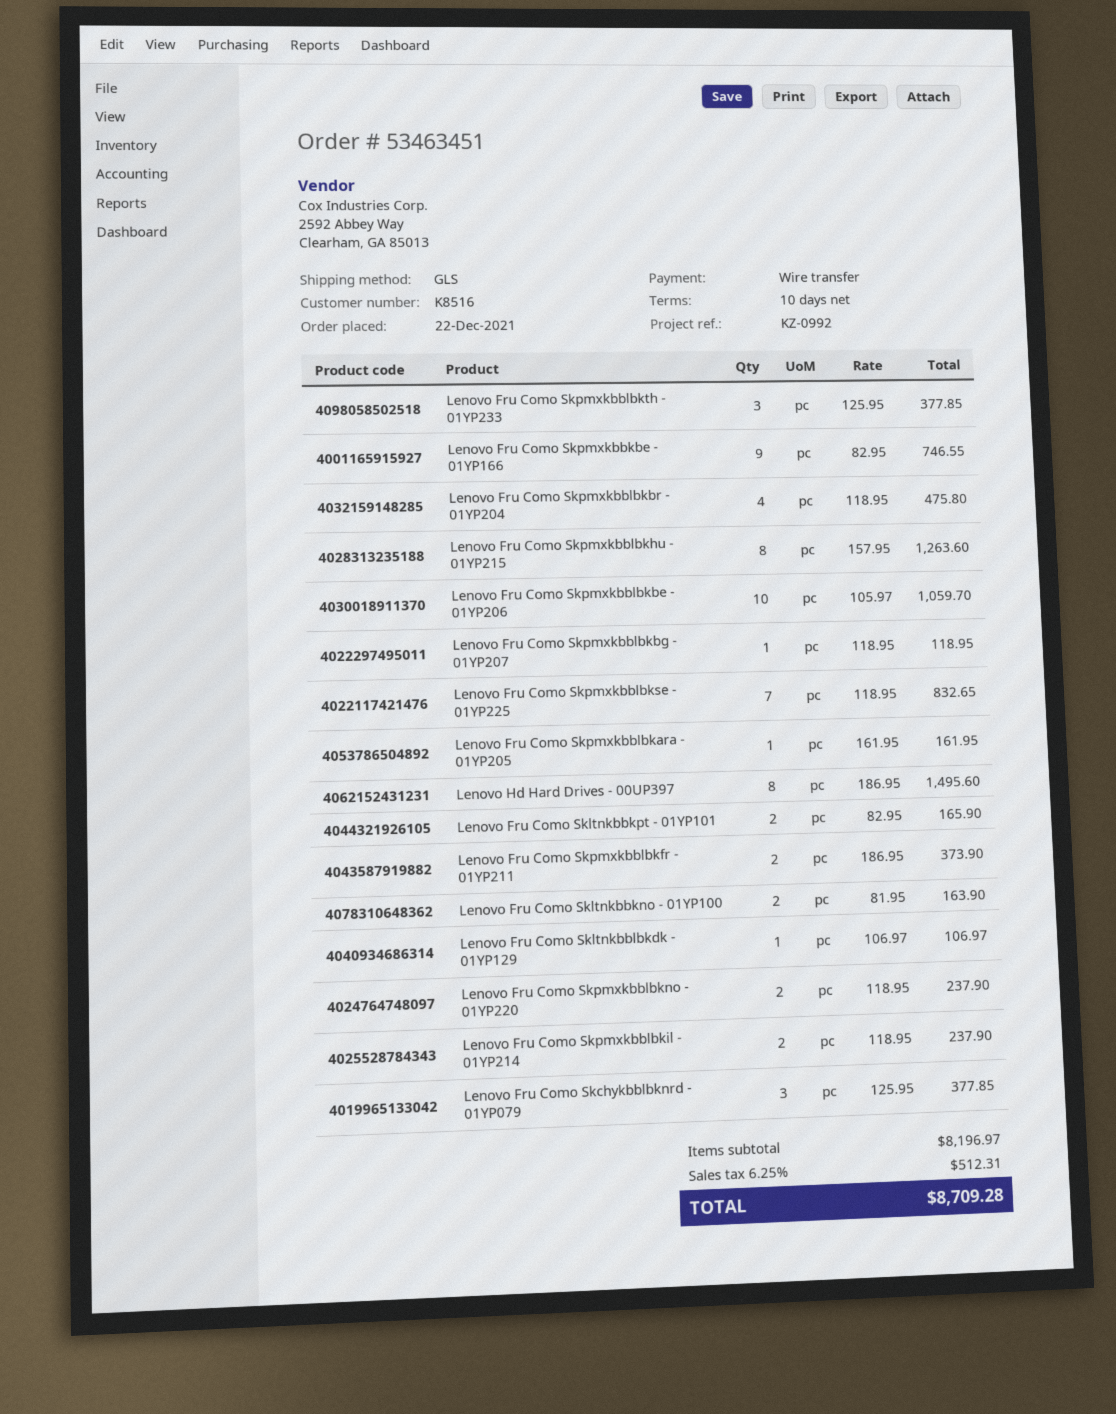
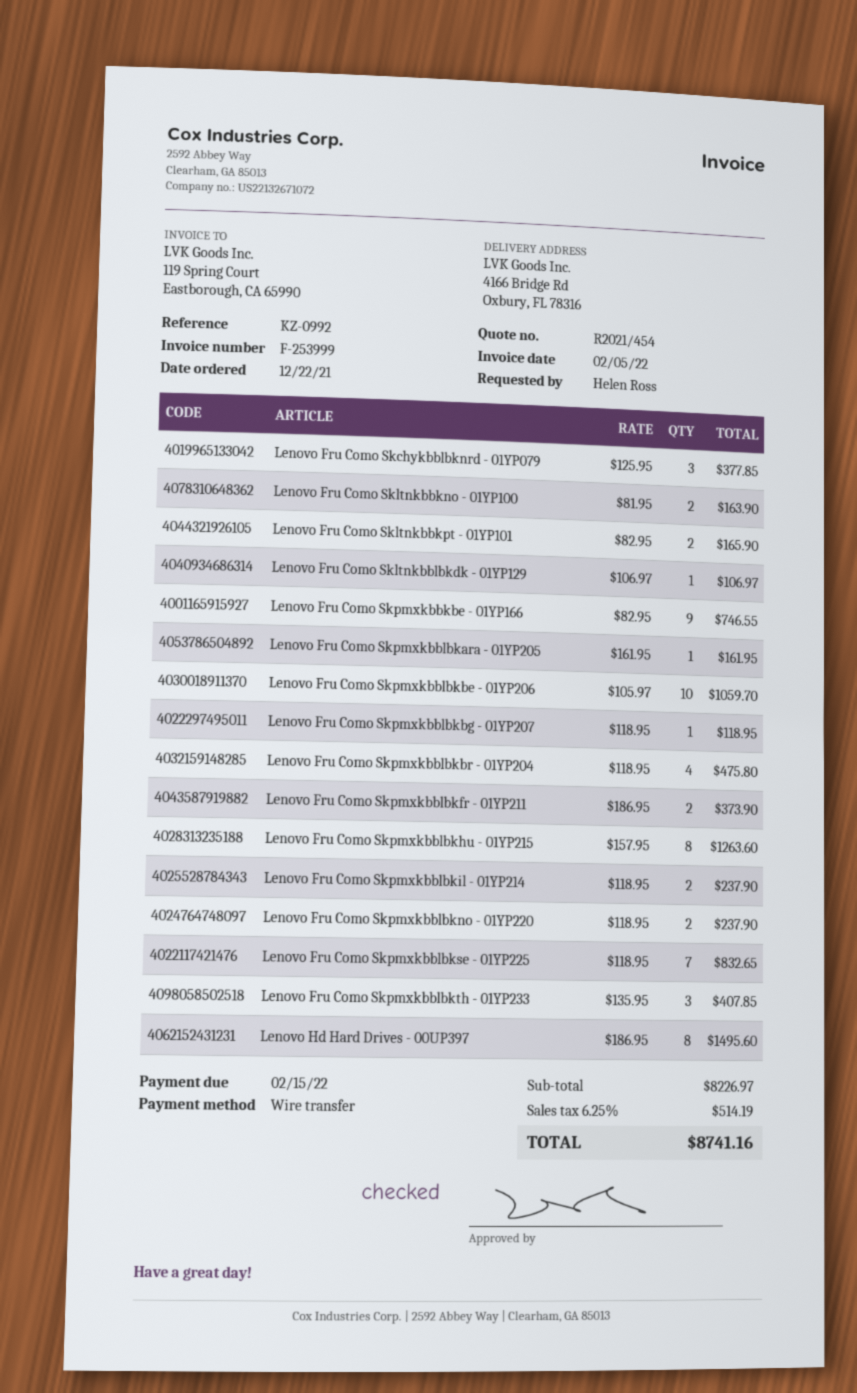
Lenovo Fru Como Skpmxkbblbkth - 01YP233: 3 x 125.95 = 377.85 -> 3 x 135.95 = 407.85
subtotal: 8196.97 -> 8226.97
tax: 6.25% = 512.31 -> 6.25% = 514.19
total: 8709.28 -> 8741.16

